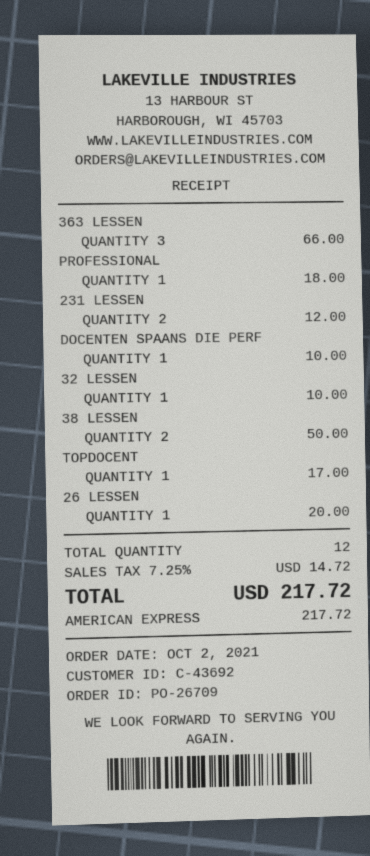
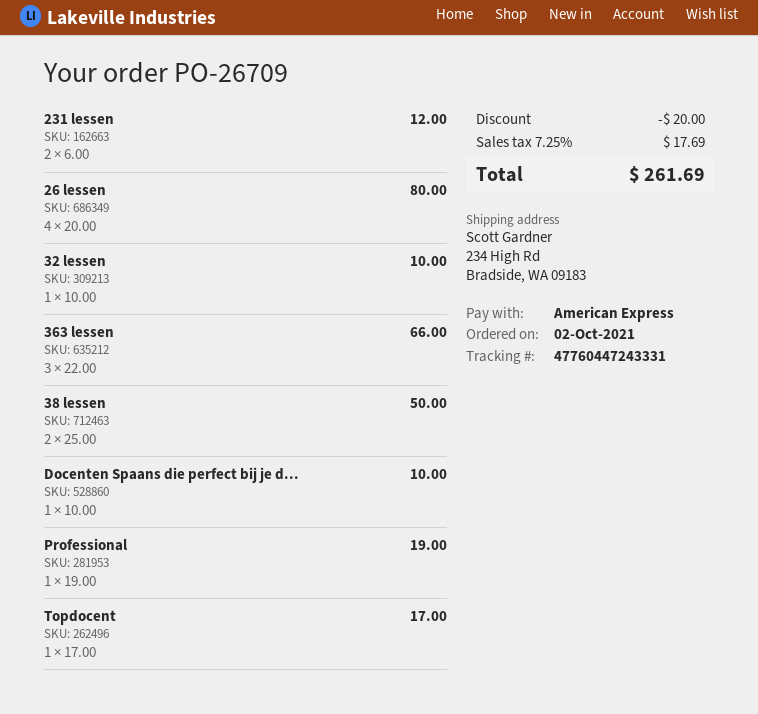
PROFESSIONAL: 1 for 18.00 -> 1 for 19.00
26 LESSEN: 1 for 20.00 -> 4 for 80.00
discount: none -> 20.00
tax: 7.25% = 14.72 -> 7.25% = 17.69
total: 217.72 -> 261.69

